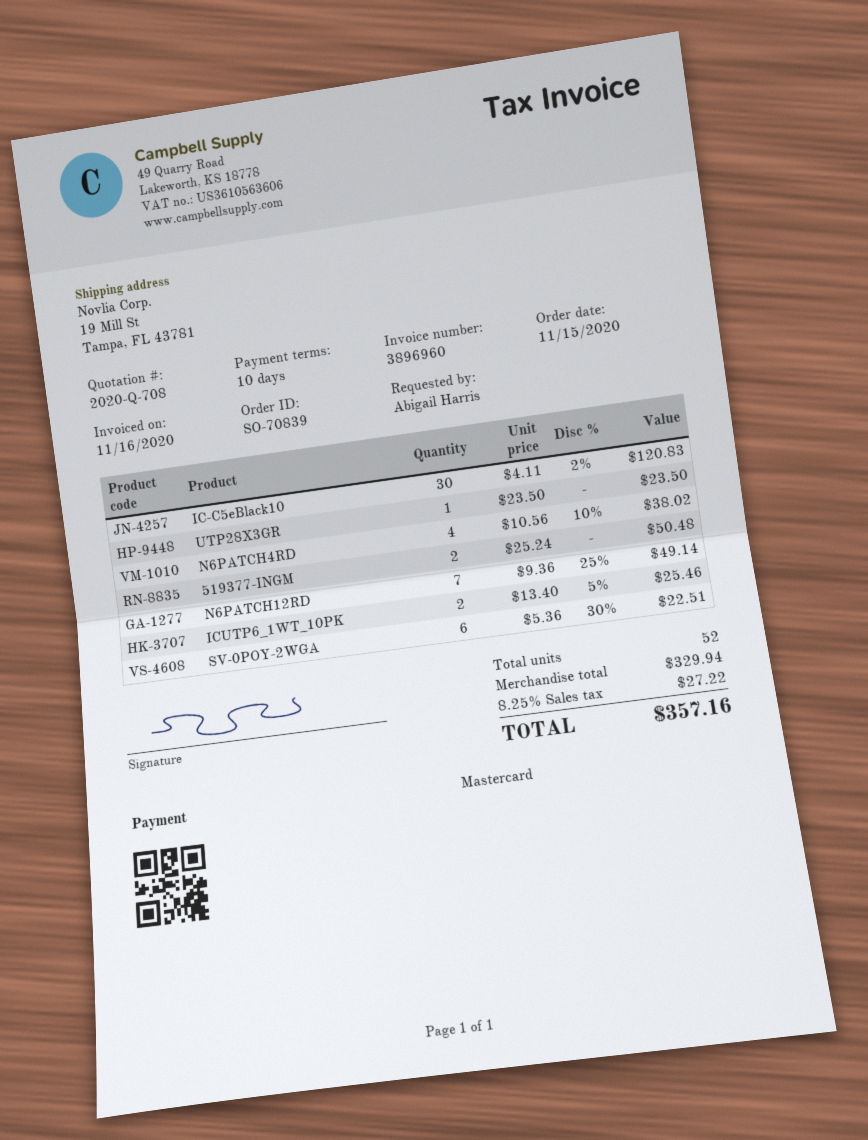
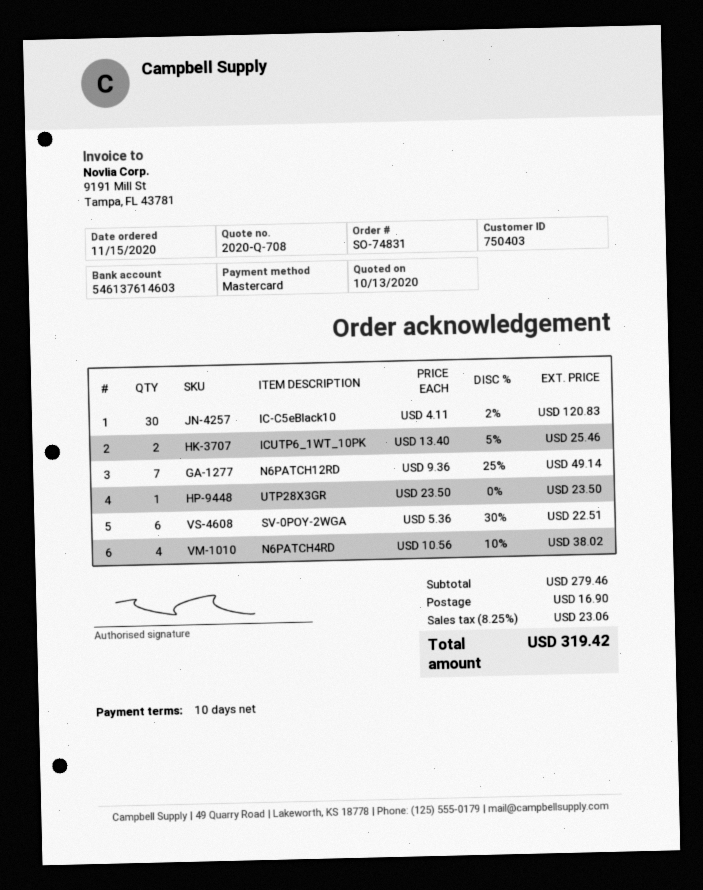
order number: SO-70839 -> SO-74831
519377-INGM: 2 x 25.24 = 50.48 -> none
subtotal: 329.94 -> 279.46
shipping: none -> 16.90
tax: 8.25% = 27.22 -> 8.25% = 23.06
total: 357.16 -> 319.42

